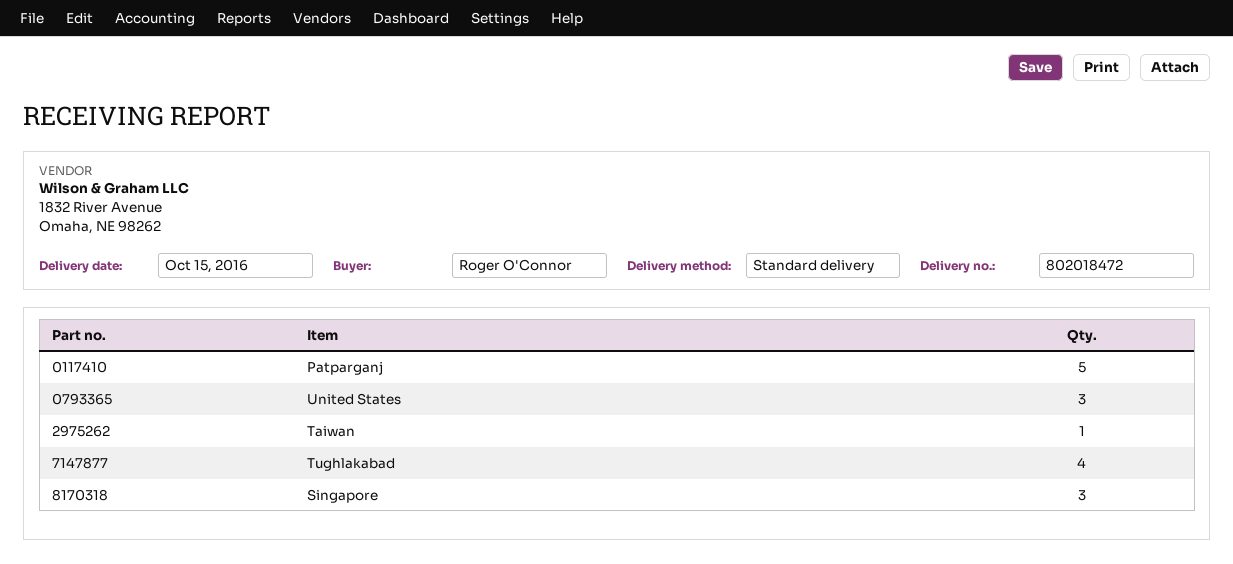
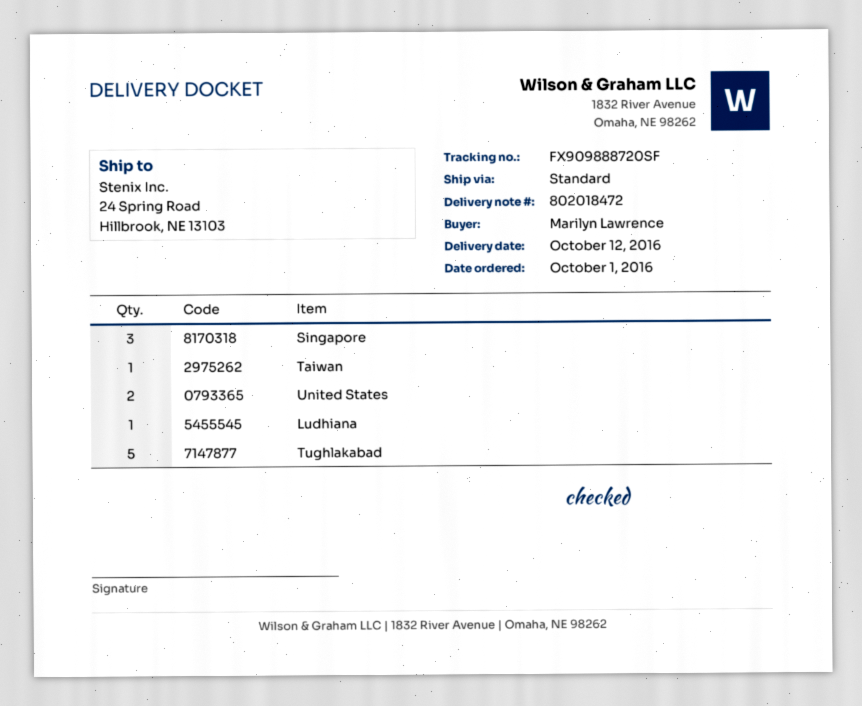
delivery date: 2016-10-15 -> 2016-10-12
ordered by: Roger O'Connor -> Marilyn Lawrence
Patparganj: 5 -> none
United States: 3 -> 2
Tughlakabad: 4 -> 5
Ludhiana: none -> 1

